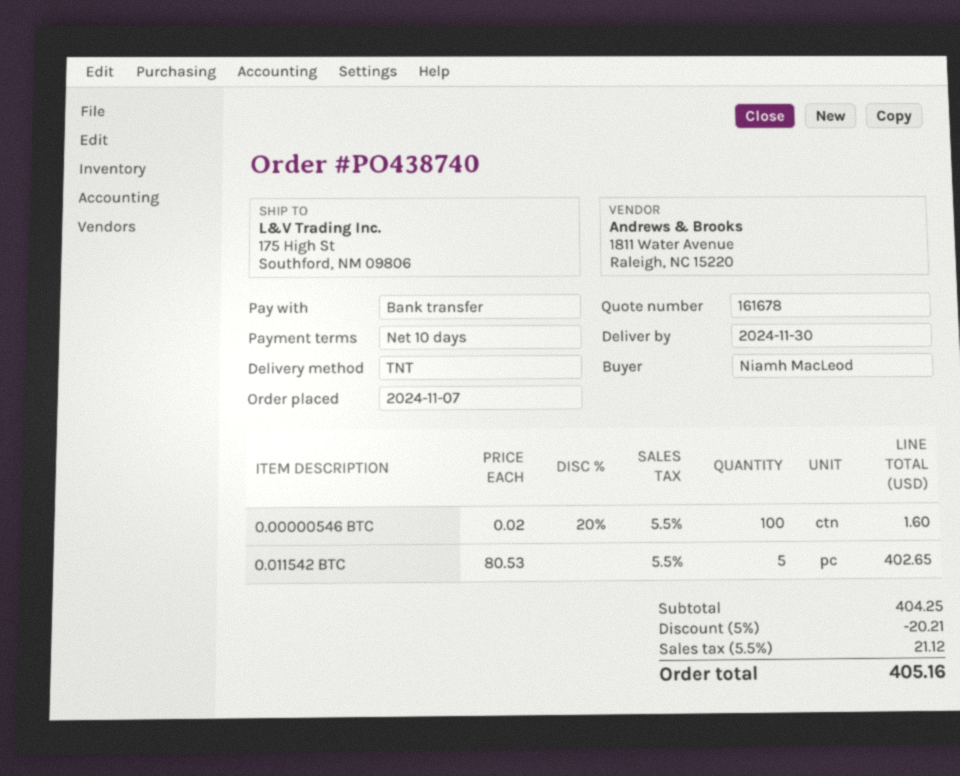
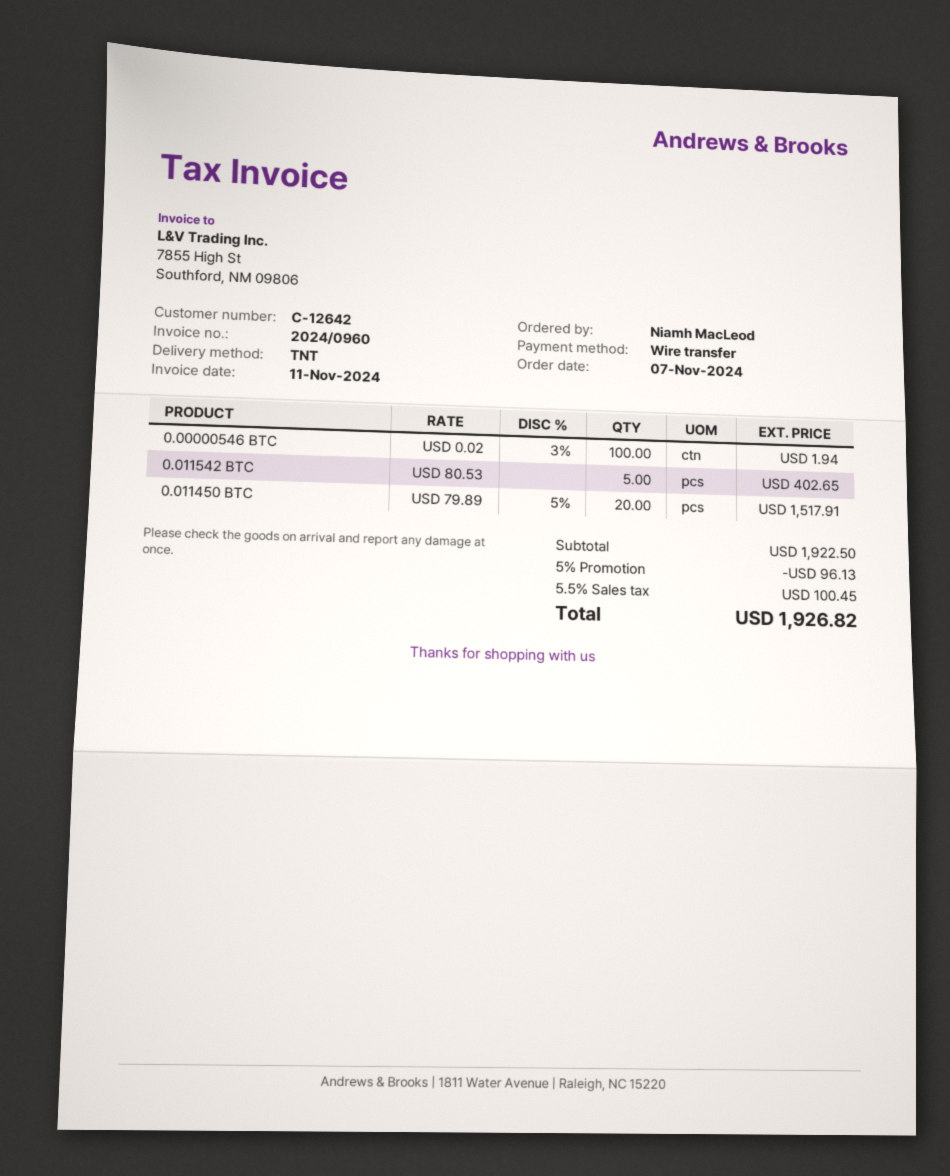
0.00000546 BTC: 100 x 0.02 - 20% = 1.60 -> 100 x 0.02 - 3% = 1.94
0.011450 BTC: none -> 20 x 79.89 - 5% = 1517.91
subtotal: 404.25 -> 1922.50
discount: 5% = 20.21 -> 5% = 96.13
tax: 5.5% = 21.12 -> 5.5% = 100.45
total: 405.16 -> 1926.82

